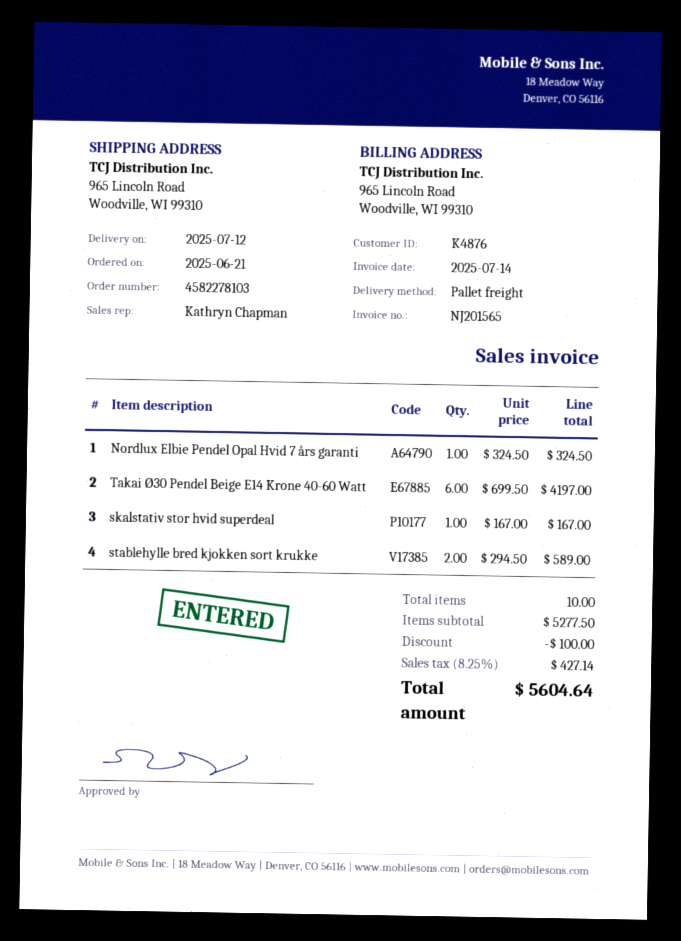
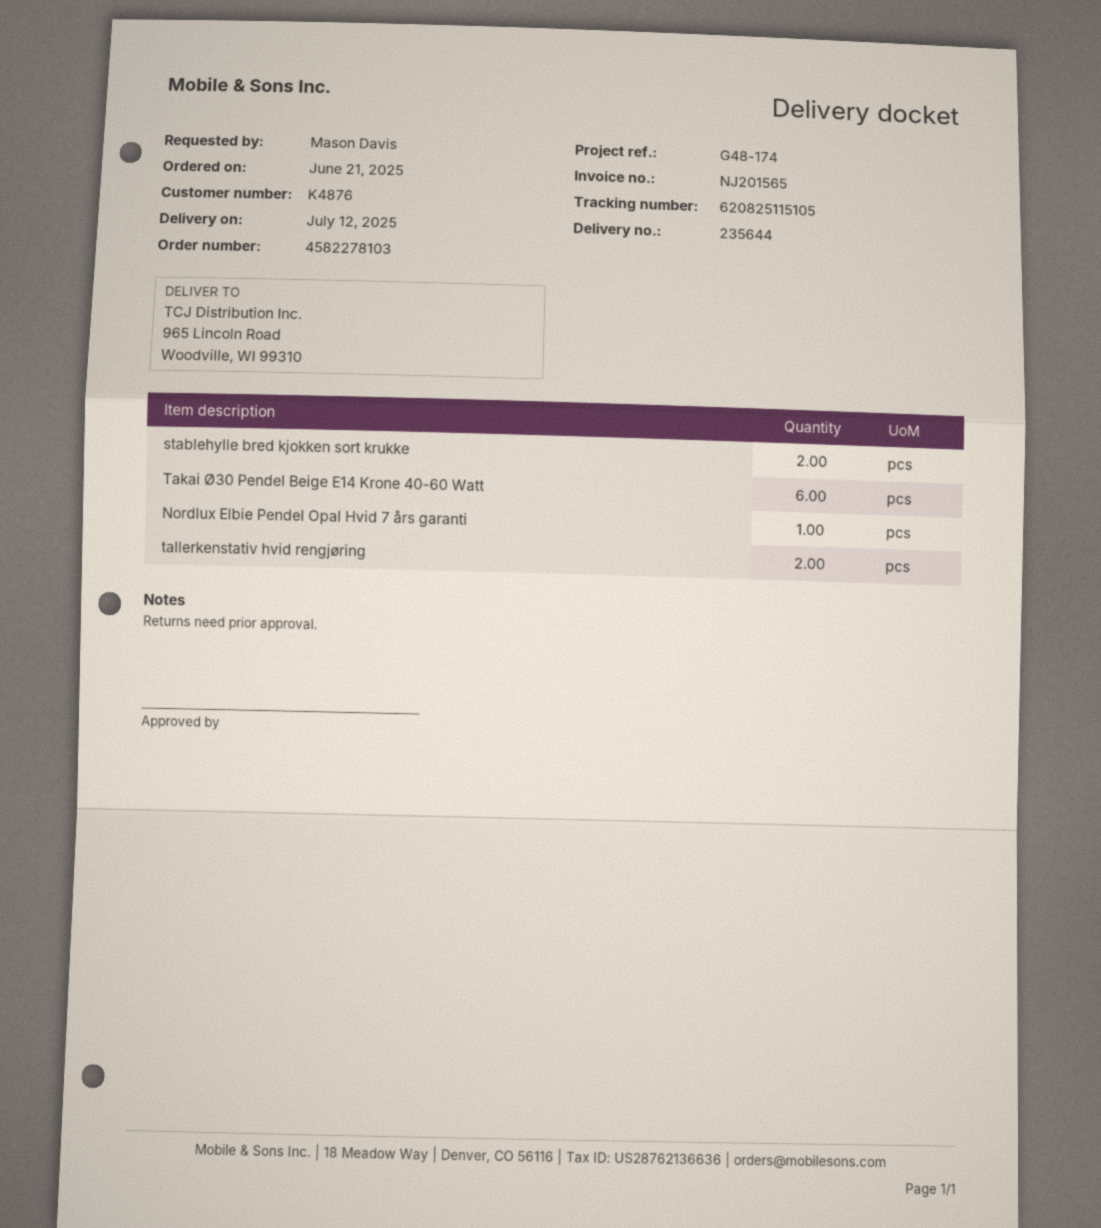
skalstativ stor hvid superdeal: 1 -> none
tallerkenstativ hvid rengjøring: none -> 2

